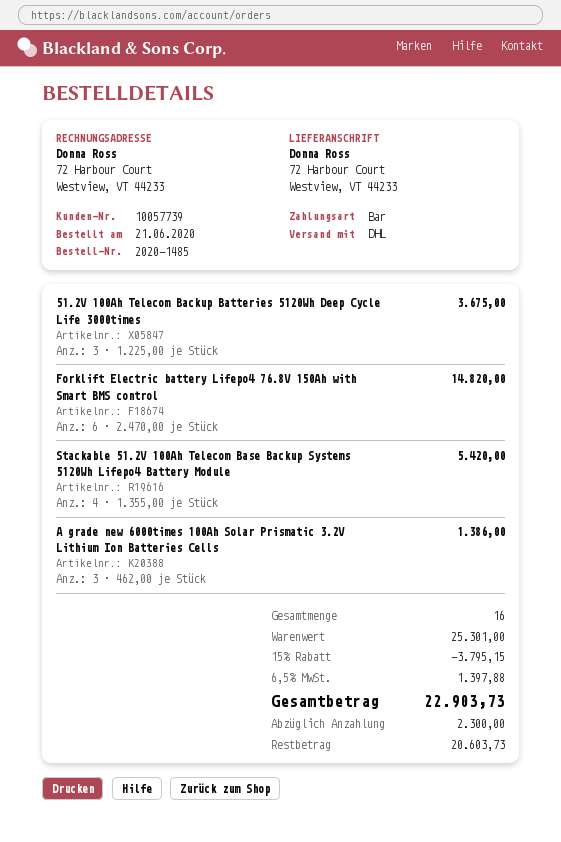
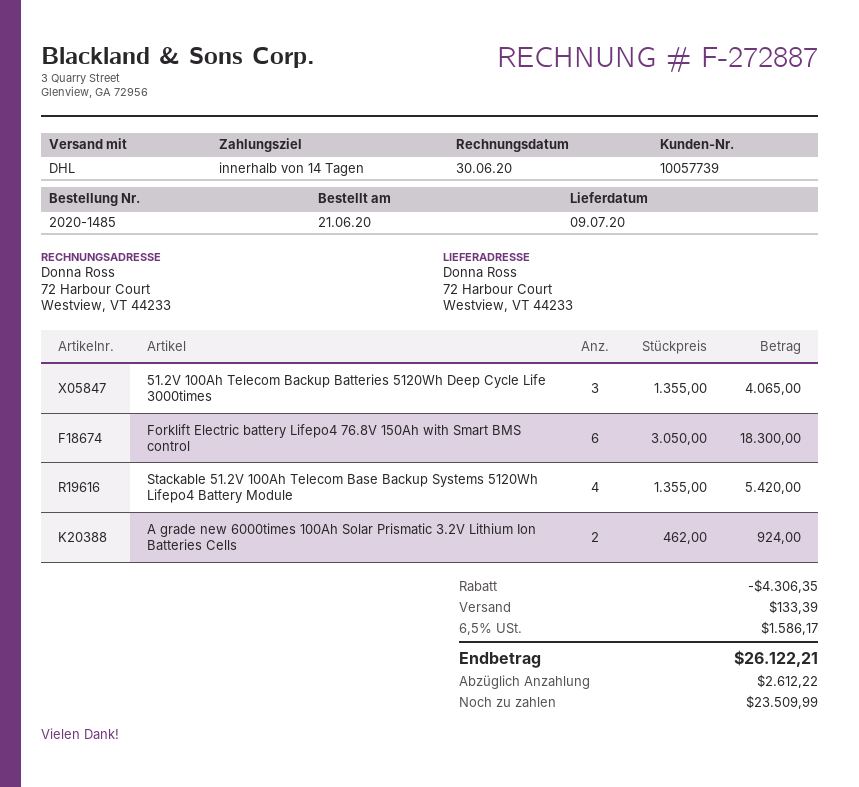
51.2V 100Ah Telecom Backup Batteries 5120Wh Deep Cycle Life 3000times: 3 x 1225.00 = 3675.00 -> 3 x 1355.00 = 4065.00
Forklift Electric battery Lifepo4 76.8V 150Ah with Smart BMS control: 6 x 2470.00 = 14820.00 -> 6 x 3050.00 = 18300.00
A grade new 6000times 100Ah Solar Prismatic 3.2V Lithium Ion Batteries Cells: 3 x 462.00 = 1386.00 -> 2 x 462.00 = 924.00
discount: 3795.15 -> 4306.35
shipping: none -> 133.39
tax: 6.5% = 1397.88 -> 6.5% = 1586.17
total: 22903.73 -> 26122.21
deposit: 2300.00 -> 2612.22
balance: 20603.73 -> 23509.99

